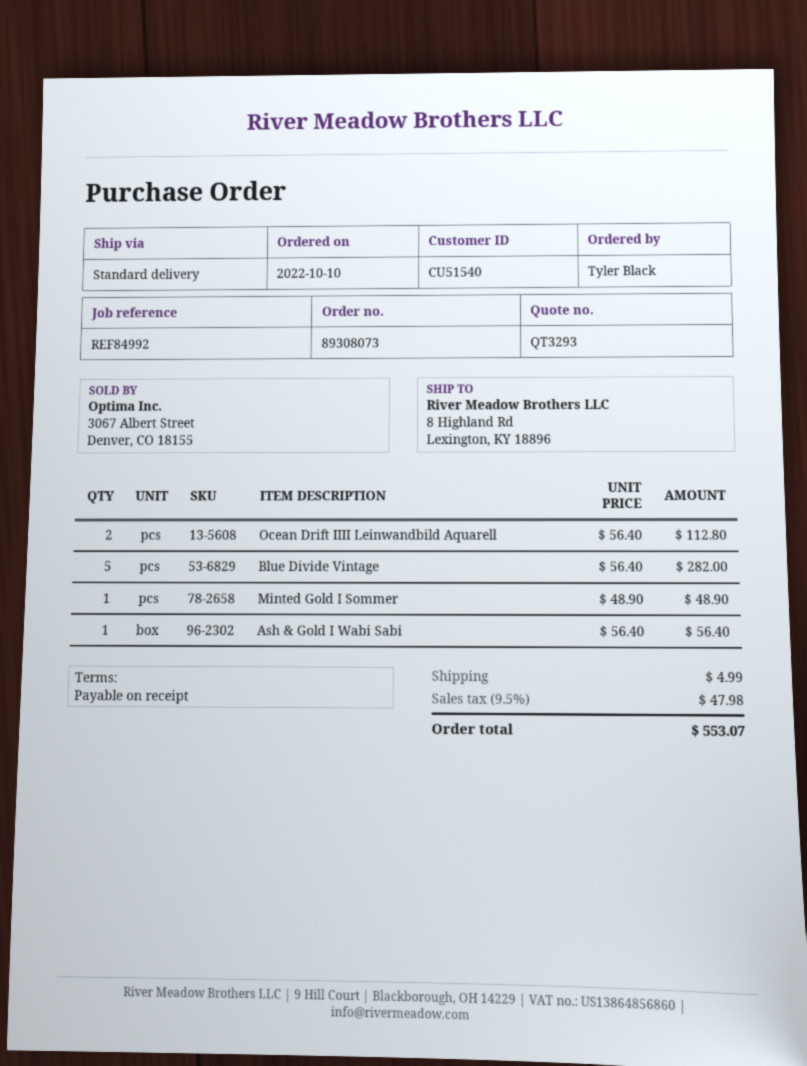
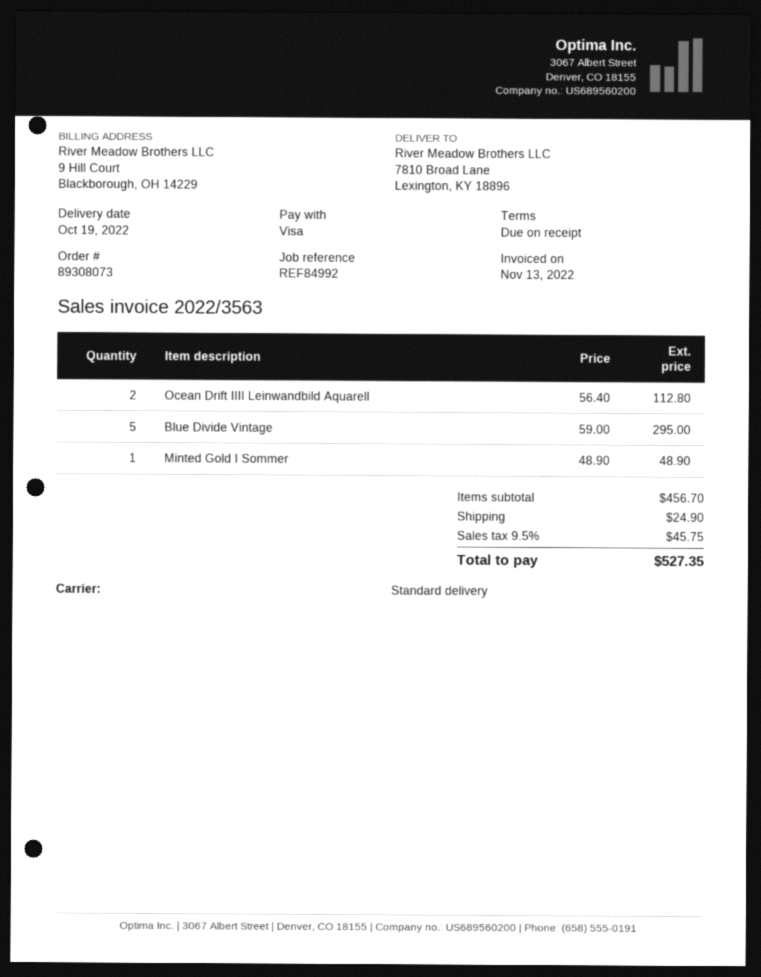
ship to: 8 Highland Rd, Lexington, KY 18896 -> 7810 Broad Lane, Lexington, KY 18896
Blue Divide Vintage: 5 x 56.40 = 282.00 -> 5 x 59.00 = 295.00
Ash & Gold I Wabi Sabi: 1 x 56.40 = 56.40 -> none
shipping: 4.99 -> 24.90
tax: 9.5% = 47.98 -> 9.5% = 45.75
total: 553.07 -> 527.35

